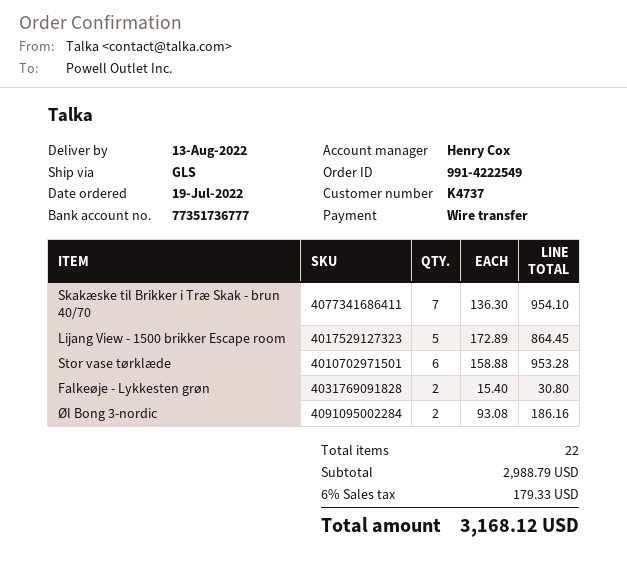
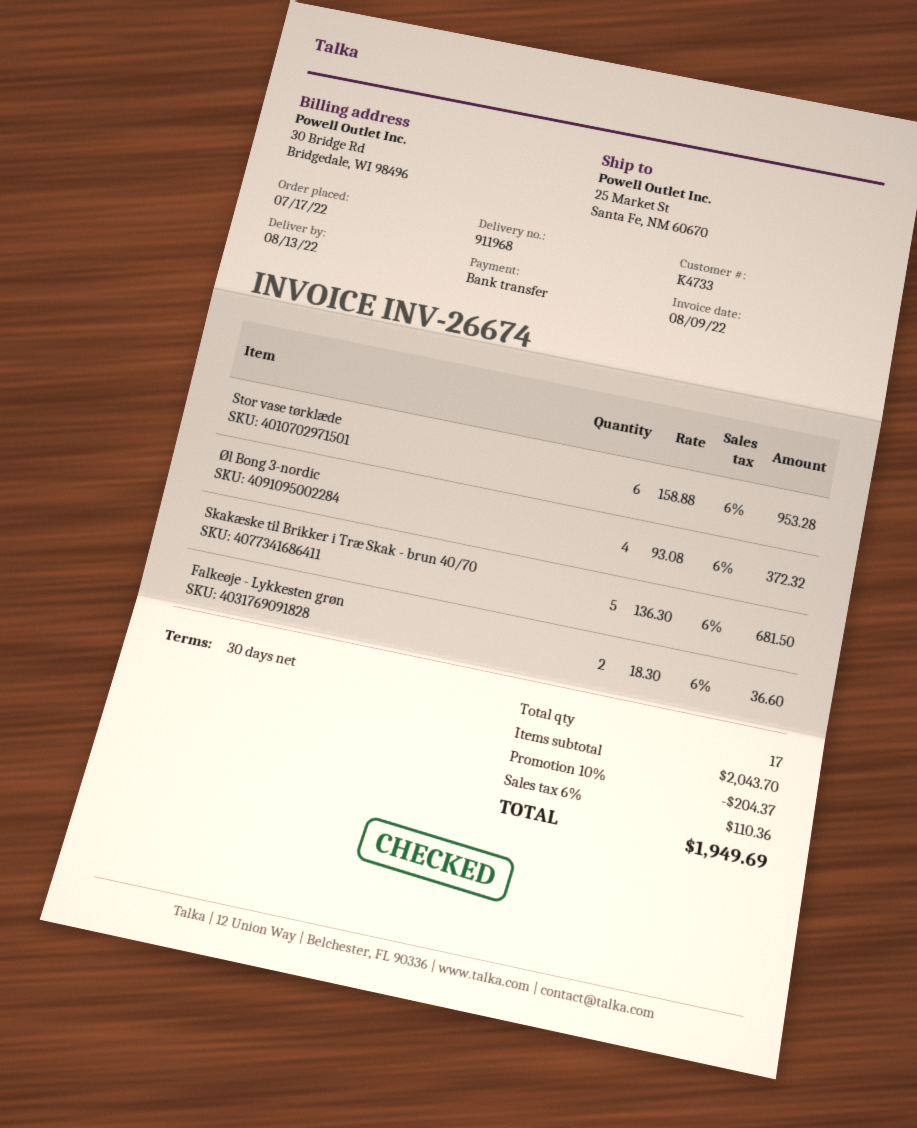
order date: 2022-07-19 -> 2022-07-17
customer number: K4737 -> K4733
Skakæske til Brikker i Træ Skak - brun 40/70: 7 x 136.30 = 954.10 -> 5 x 136.30 = 681.50
Lijang View - 1500 brikker Escape room: 5 x 172.89 = 864.45 -> none
Falkeøje - Lykkesten grøn: 2 x 15.40 = 30.80 -> 2 x 18.30 = 36.60
Øl Bong 3-nordic: 2 x 93.08 = 186.16 -> 4 x 93.08 = 372.32
total quantity: 22 -> 17
subtotal: 2988.79 -> 2043.70
discount: none -> 10% = 204.37
tax: 6% = 179.33 -> 6% = 110.36
total: 3168.12 -> 1949.69

